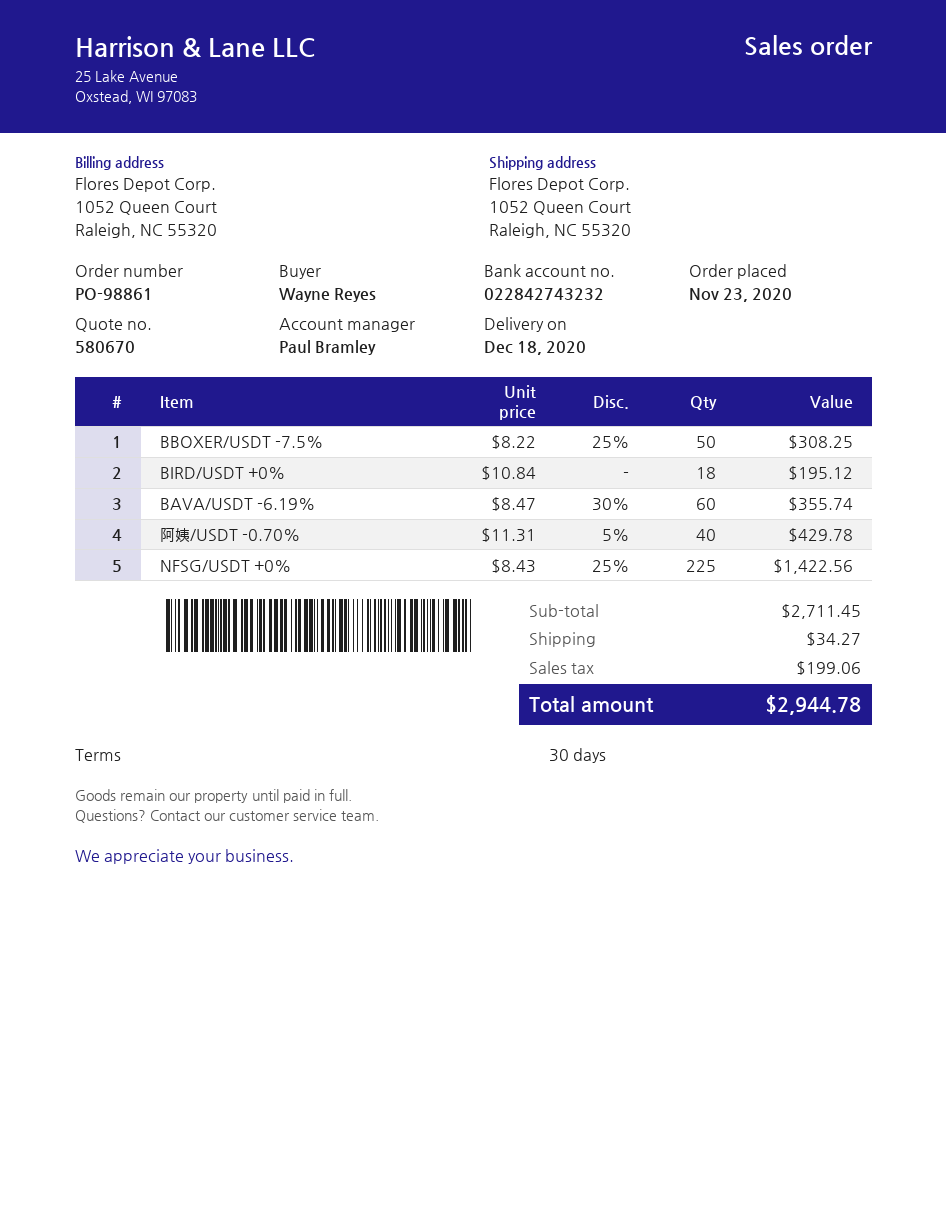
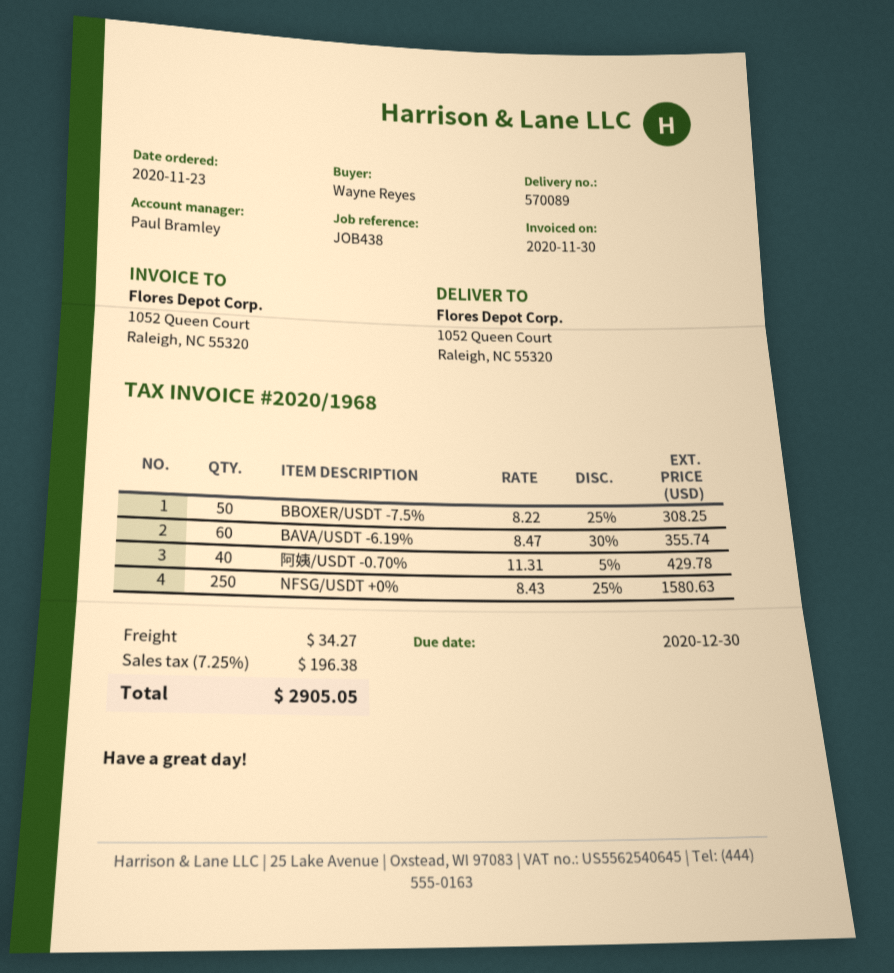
BIRD/USDT +0%: 18 x 10.84 = 195.12 -> none
NFSG/USDT +0%: 225 x 8.43 - 25% = 1422.56 -> 250 x 8.43 - 25% = 1580.63
tax: 199.06 -> 196.38
total: 2944.78 -> 2905.05

